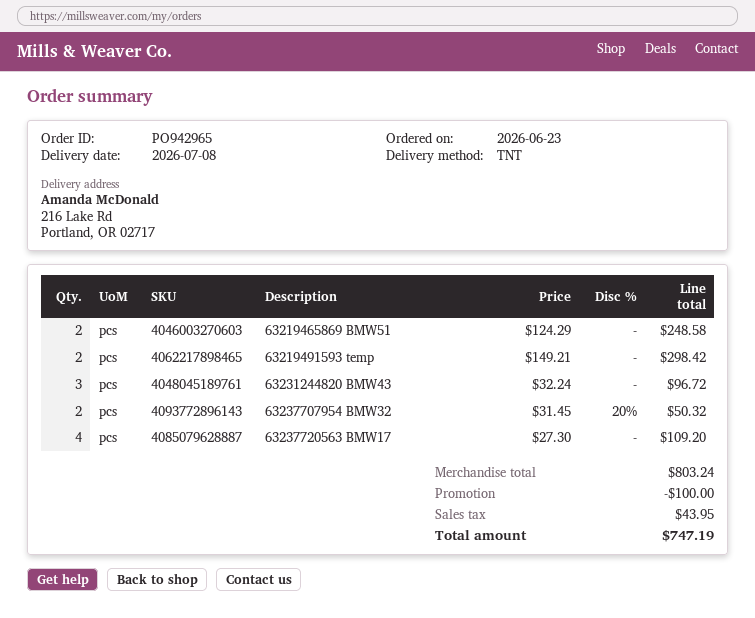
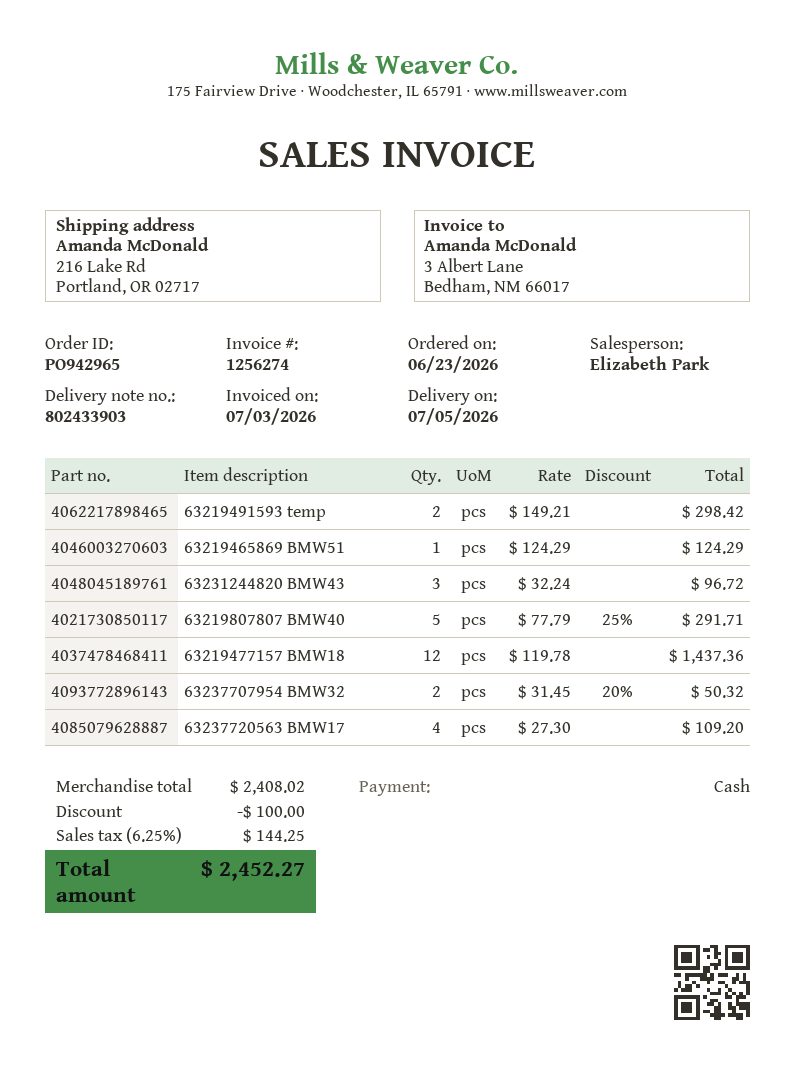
delivery date: 2026-07-08 -> 2026-07-05
63219465869 BMW51: 2 x 124.29 = 248.58 -> 1 x 124.29 = 124.29
63219807807 BMW40: none -> 5 x 77.79 - 25% = 291.71
63219477157 BMW18: none -> 12 x 119.78 = 1437.36
subtotal: 803.24 -> 2408.02
tax: 43.95 -> 144.25
total: 747.19 -> 2452.27

